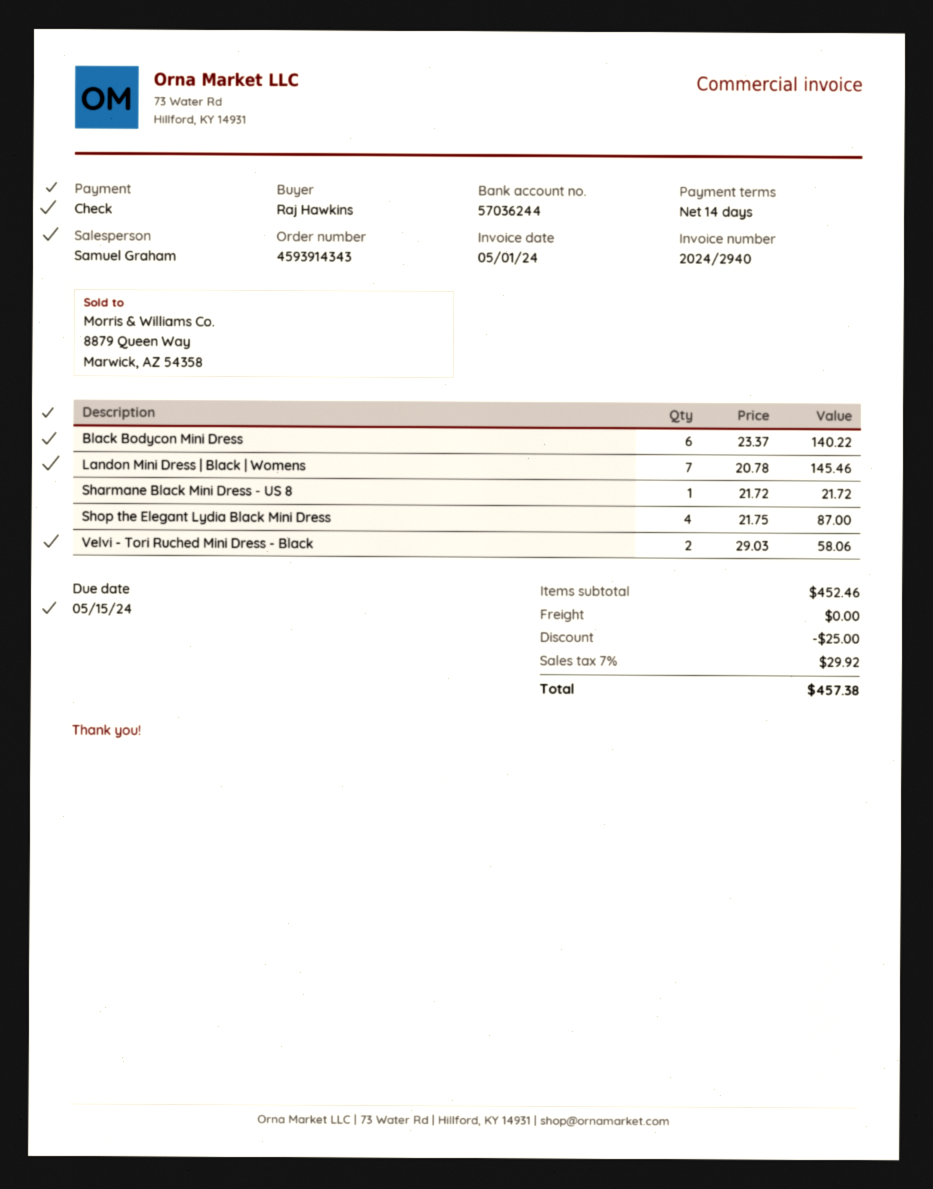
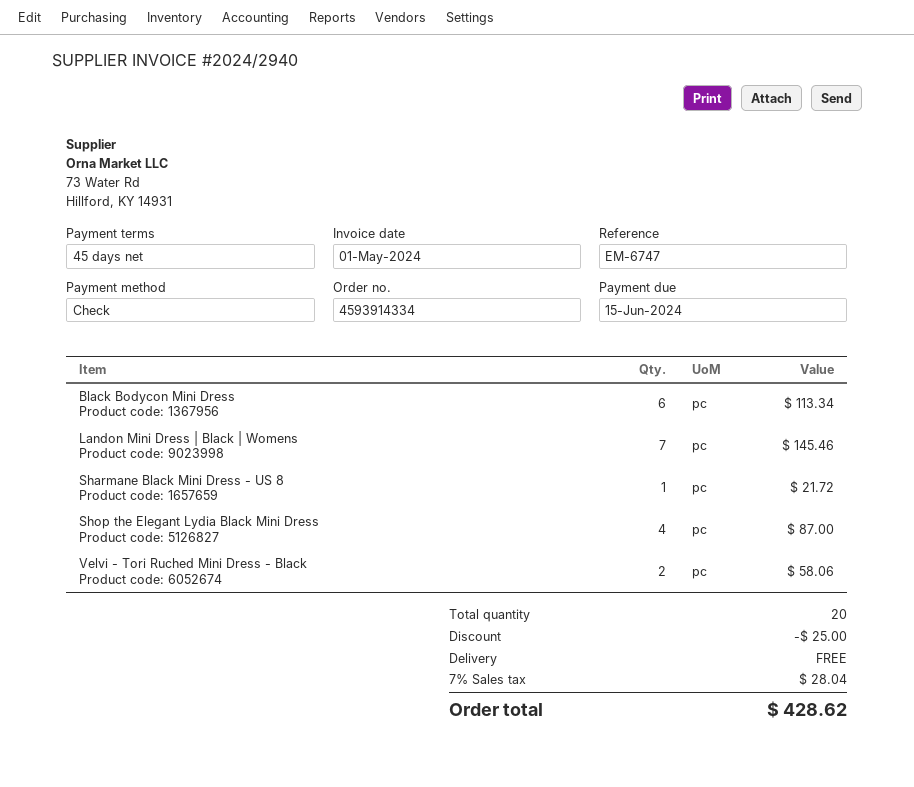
order number: 4593914343 -> 4593914334
payment terms: 14 days -> 45 days
due date: 2024-05-15 -> 2024-06-15
Black Bodycon Mini Dress: 6 for 140.22 -> 6 for 113.34
tax: 7% = 29.92 -> 7% = 28.04
total: 457.38 -> 428.62

